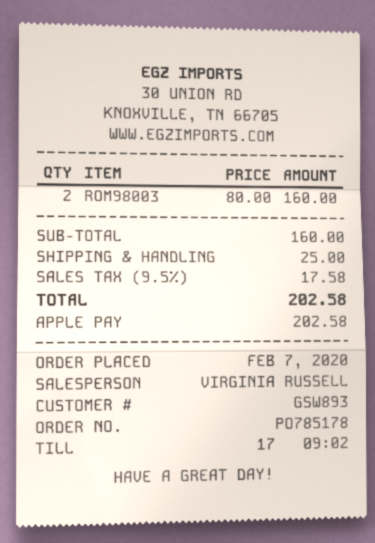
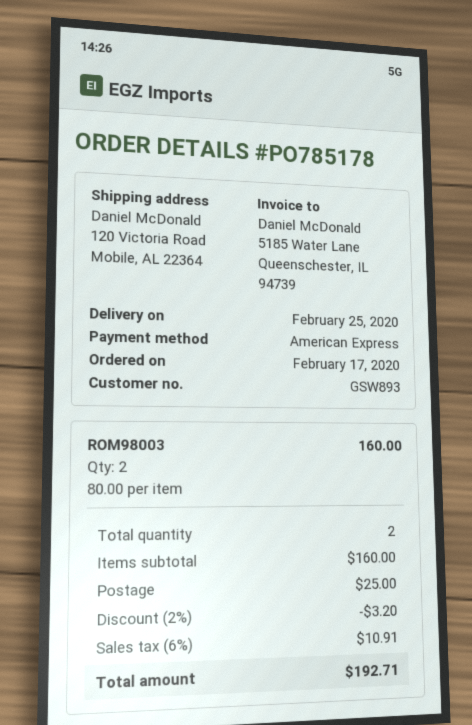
order date: 2020-02-07 -> 2020-02-17
payment method: Apple Pay -> American Express
discount: none -> 2% = 3.20
tax: 9.5% = 17.58 -> 6% = 10.91
total: 202.58 -> 192.71

